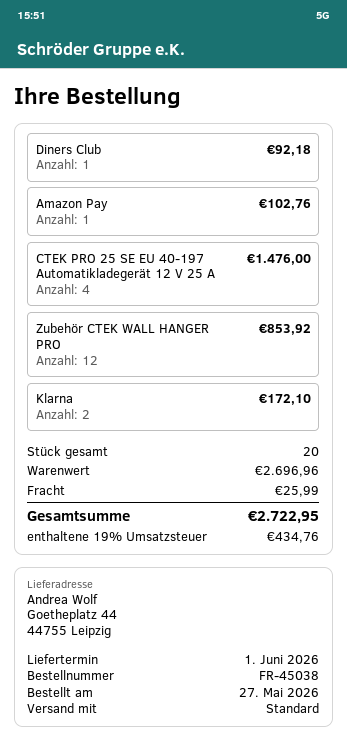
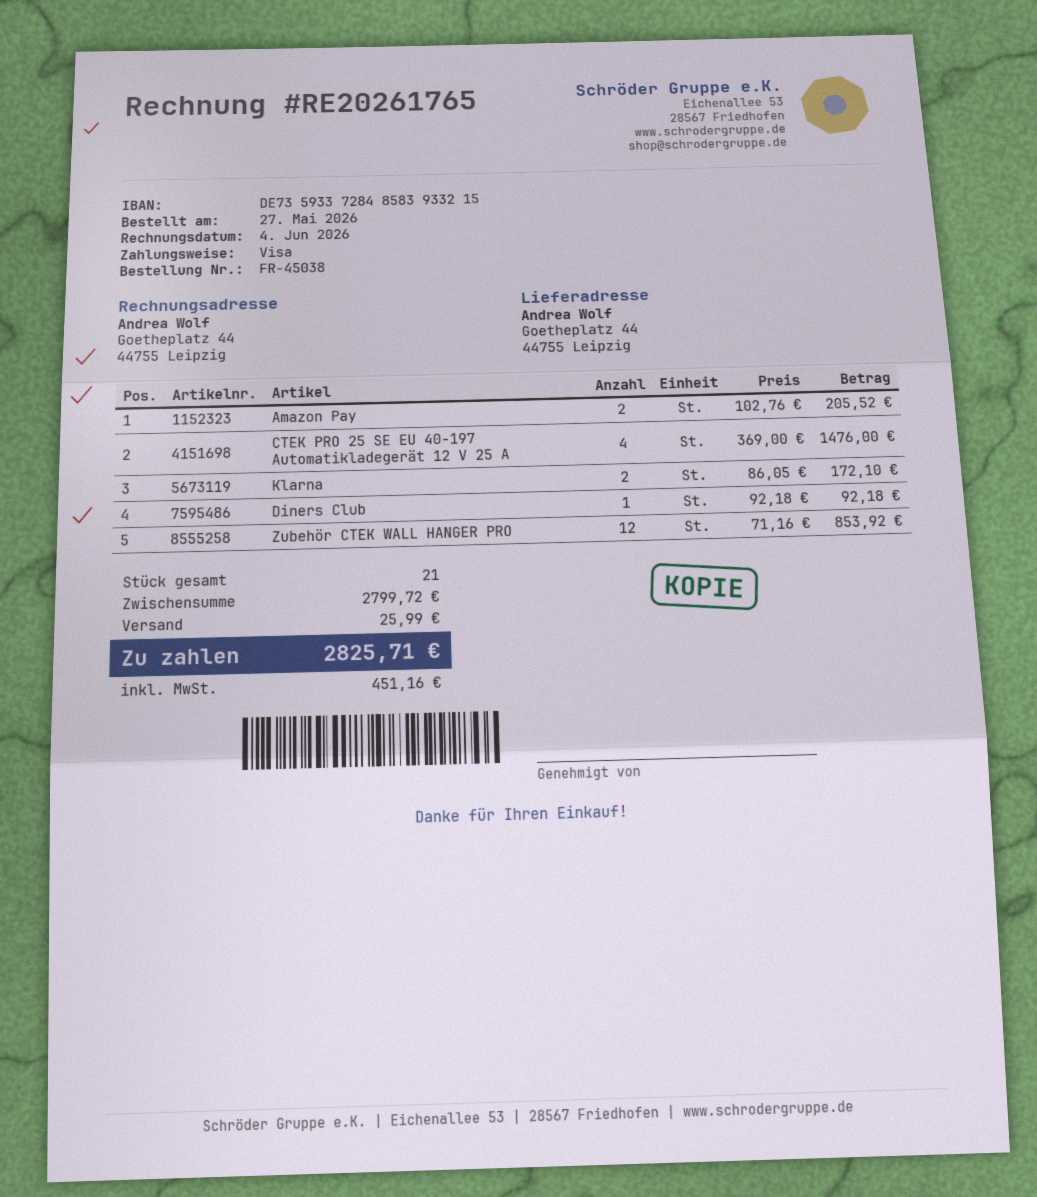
Amazon Pay: 1 for 102.76 -> 2 for 205.52
total quantity: 20 -> 21
subtotal: 2696.96 -> 2799.72
tax: 434.76 -> 451.16
total: 2722.95 -> 2825.71

